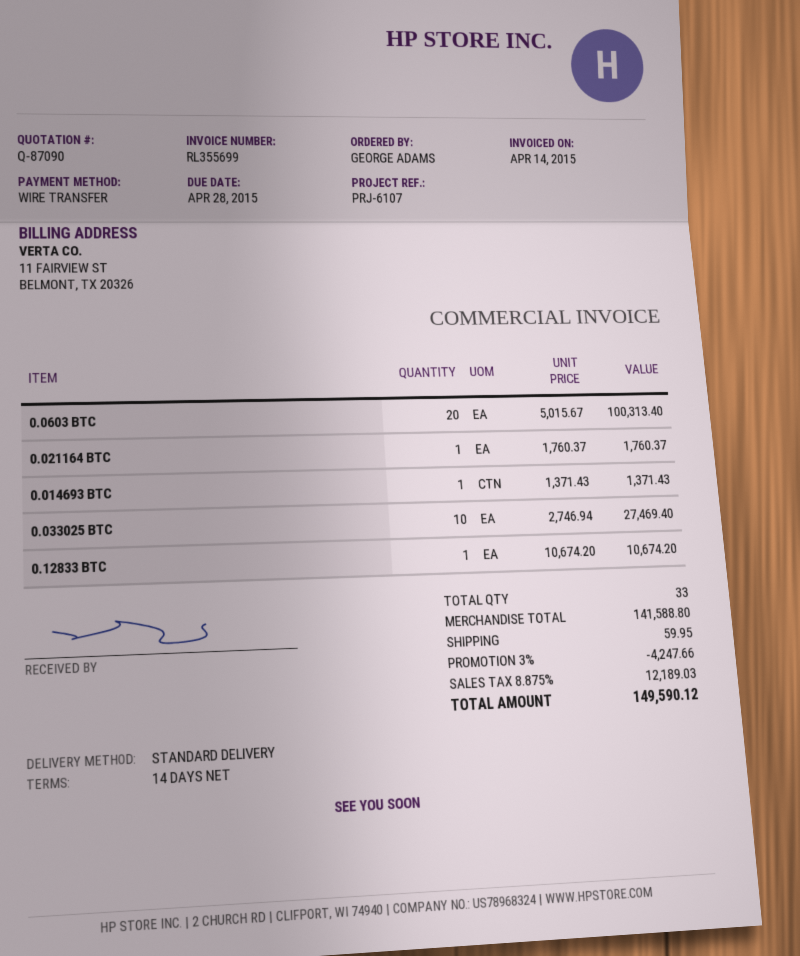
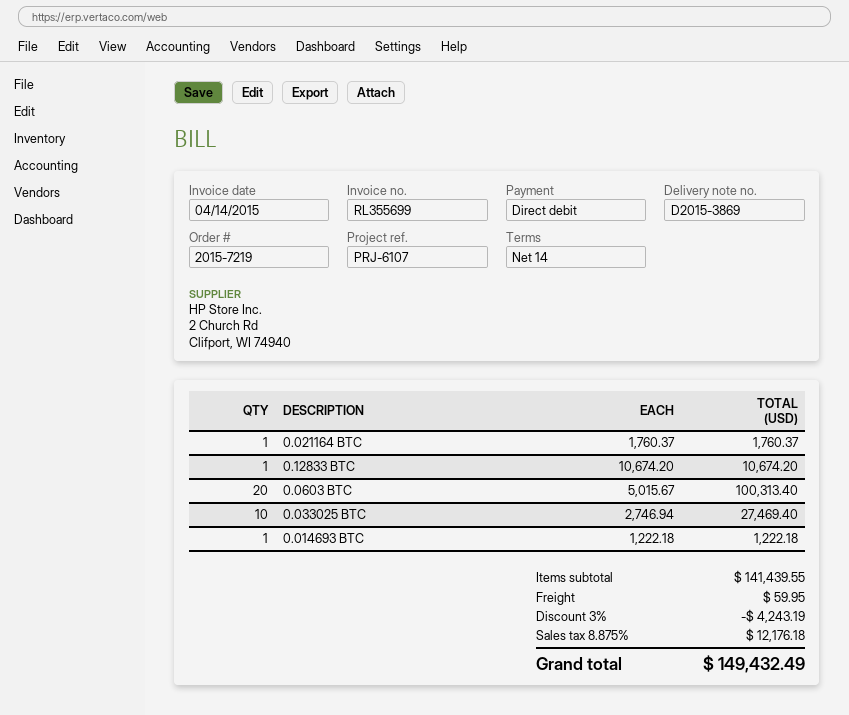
payment method: bank transfer -> direct debit
0.014693 BTC: 1 x 1371.43 = 1371.43 -> 1 x 1222.18 = 1222.18
subtotal: 141588.80 -> 141439.55
discount: 3% = 4247.66 -> 3% = 4243.19
tax: 8.875% = 12189.03 -> 8.875% = 12176.18
total: 149590.12 -> 149432.49

